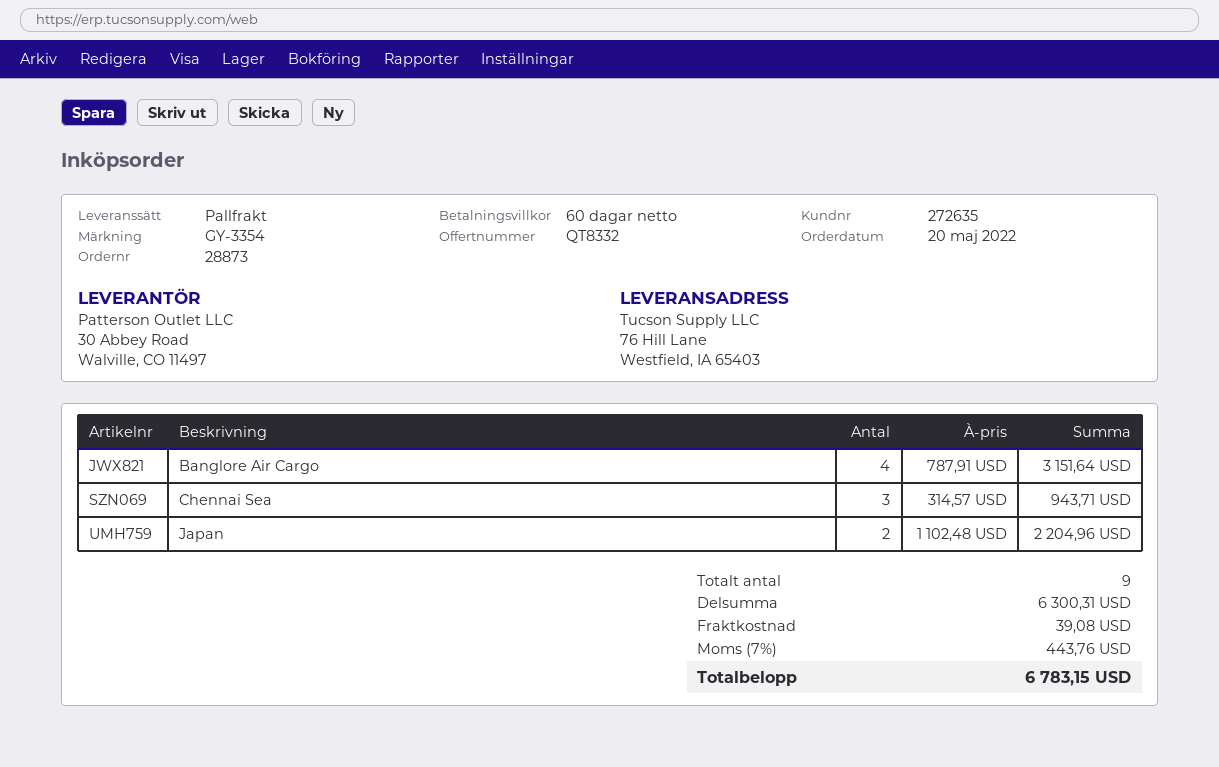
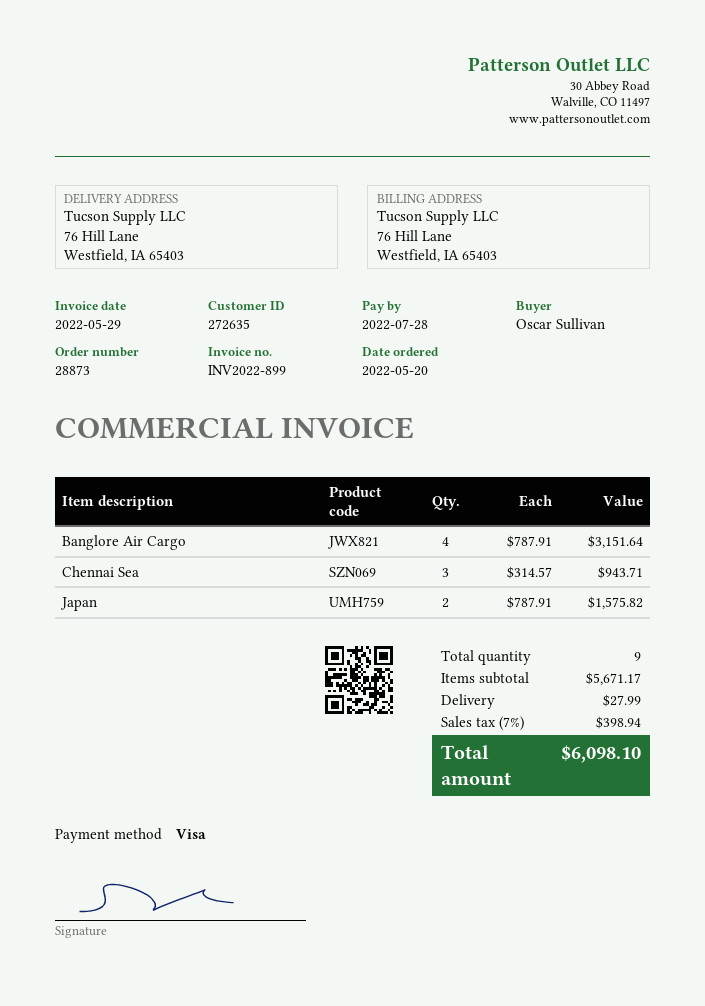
Japan: 2 x 1102.48 = 2204.96 -> 2 x 787.91 = 1575.82
subtotal: 6300.31 -> 5671.17
shipping: 39.08 -> 27.99
tax: 7% = 443.76 -> 7% = 398.94
total: 6783.15 -> 6098.10

